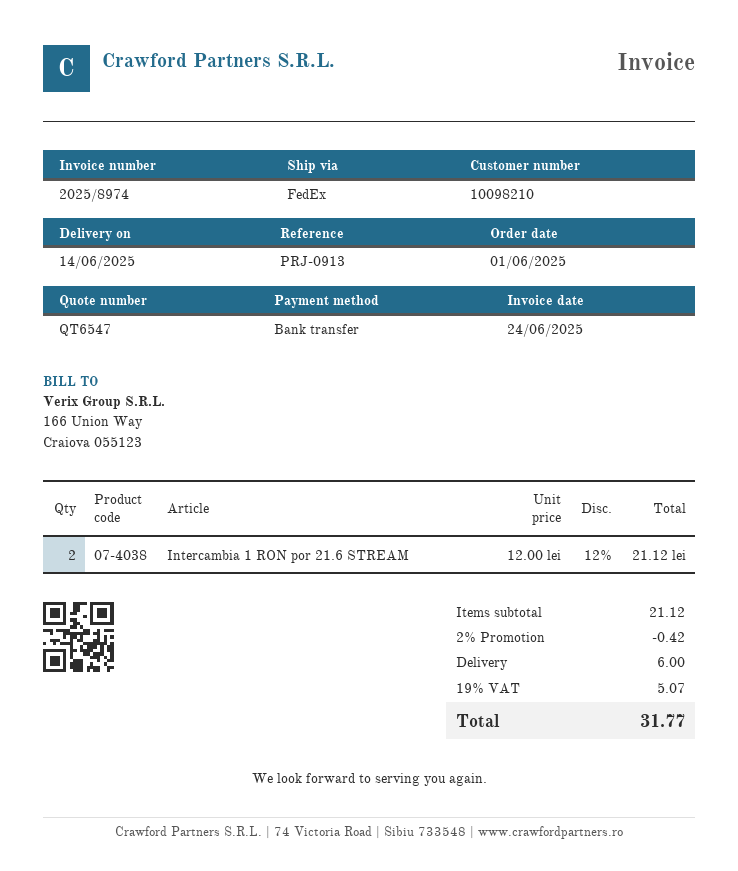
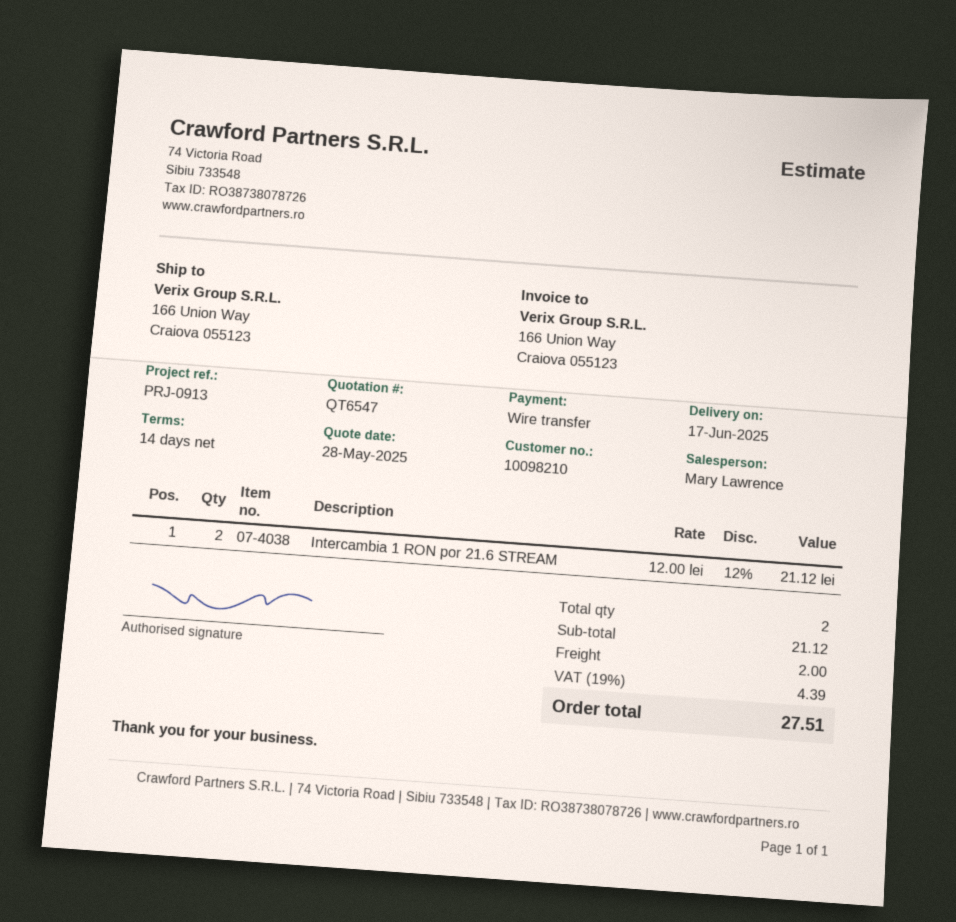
delivery date: 2025-06-14 -> 2025-06-17
discount: 2% = 0.42 -> none
shipping: 6.00 -> 2.00
tax: 19% = 5.07 -> 19% = 4.39
total: 31.77 -> 27.51

